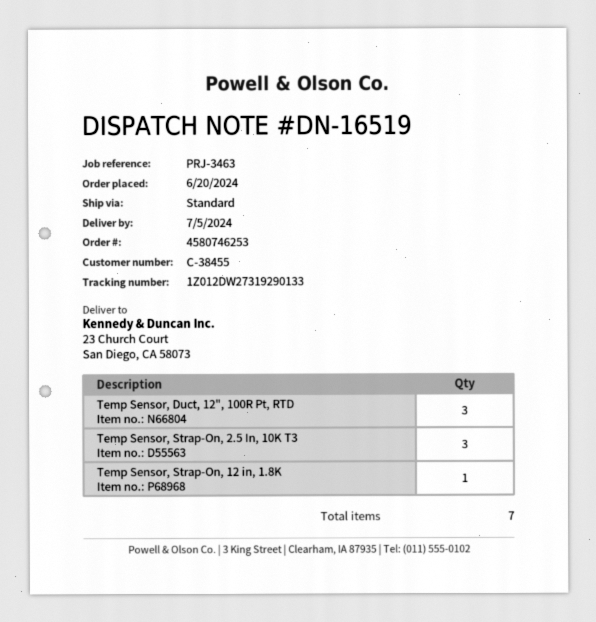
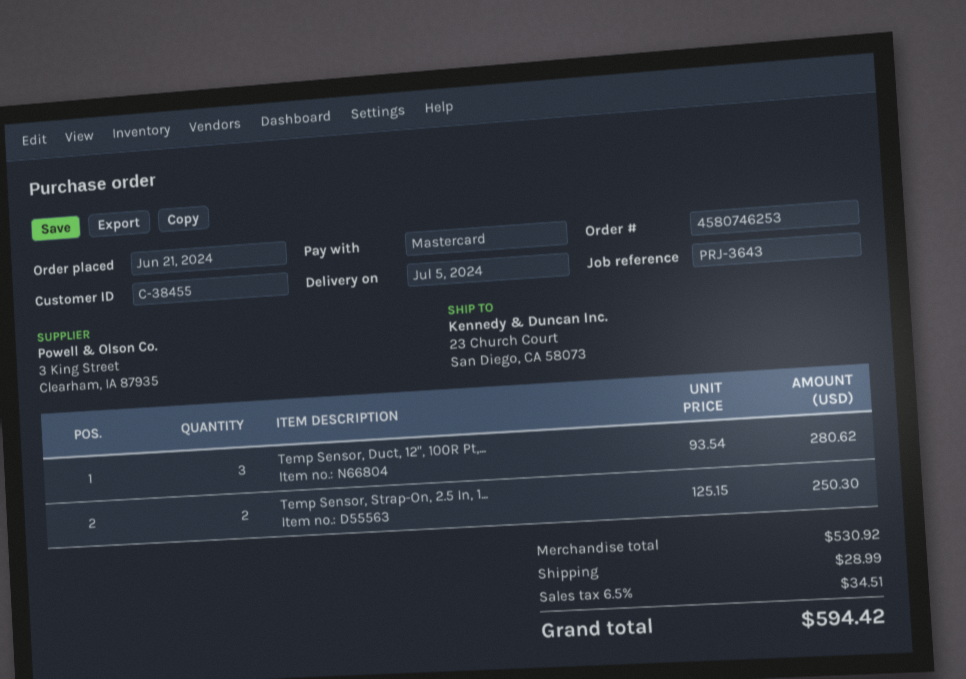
order date: 2024-06-20 -> 2024-06-21
reference: PRJ-3463 -> PRJ-3643
Temp Sensor, Strap-On, 2.5 In, 10K T3: 3 -> 2
Temp Sensor, Strap-On, 12 in, 1.8K: 1 -> none

